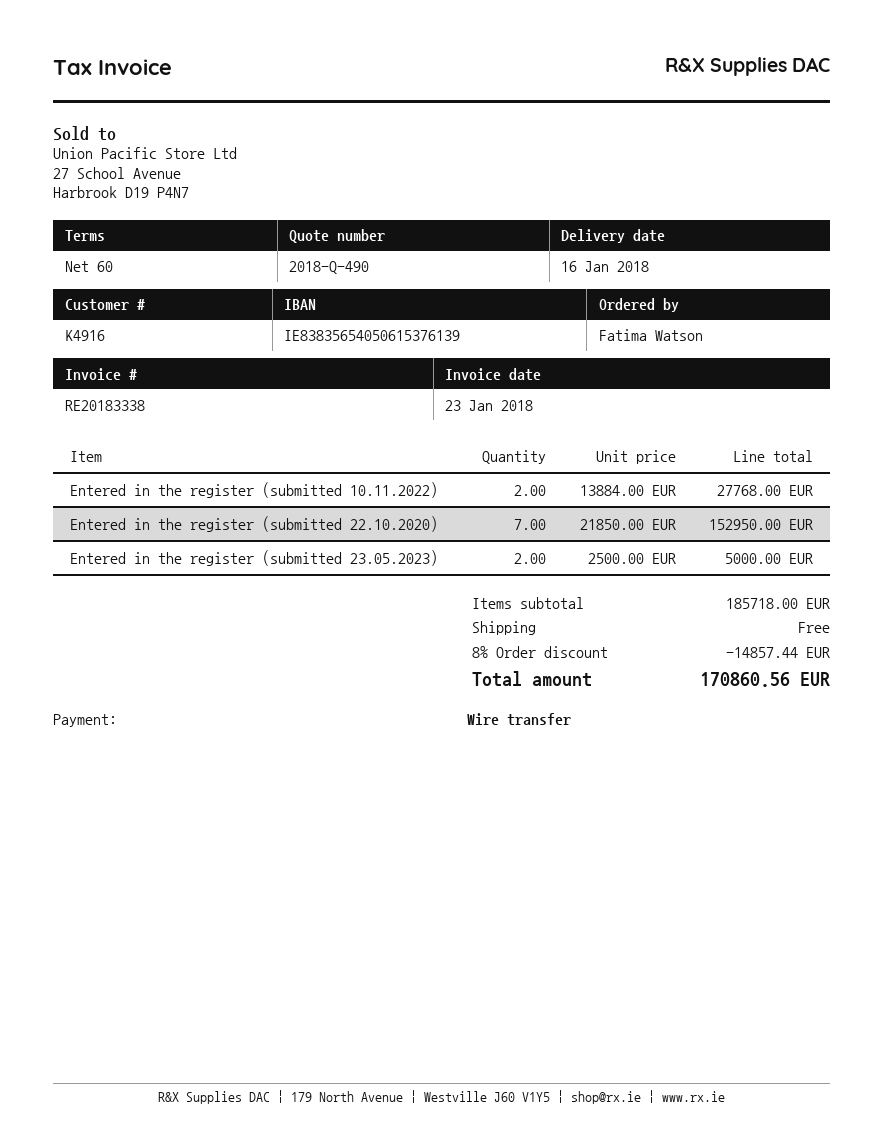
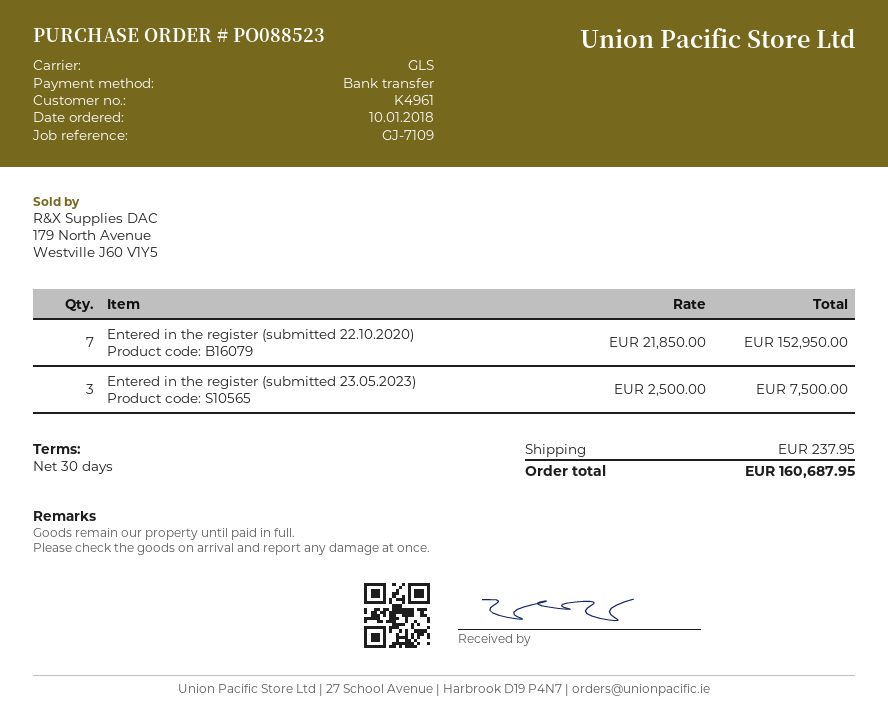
payment terms: 60 days -> 30 days
customer number: K4916 -> K4961
Entered in the register (submitted 10.11.2022): 2 x 13884.00 = 27768.00 -> none
Entered in the register (submitted 23.05.2023): 2 x 2500.00 = 5000.00 -> 3 x 2500.00 = 7500.00
discount: 8% = 14857.44 -> none
shipping: 0.00 -> 237.95
total: 170860.56 -> 160687.95

